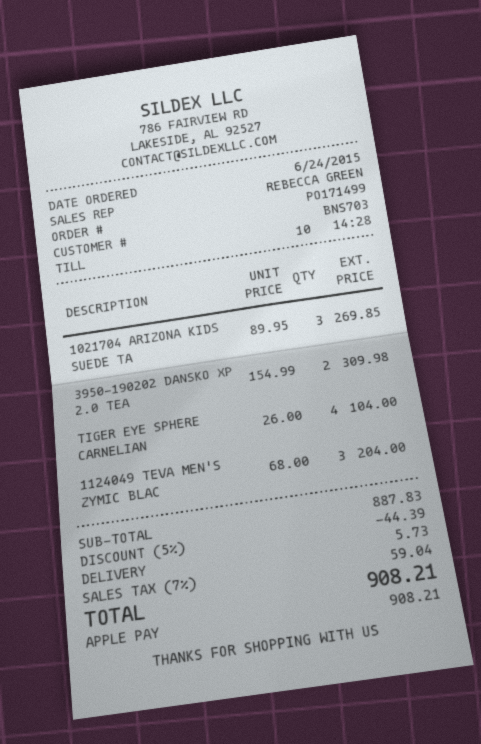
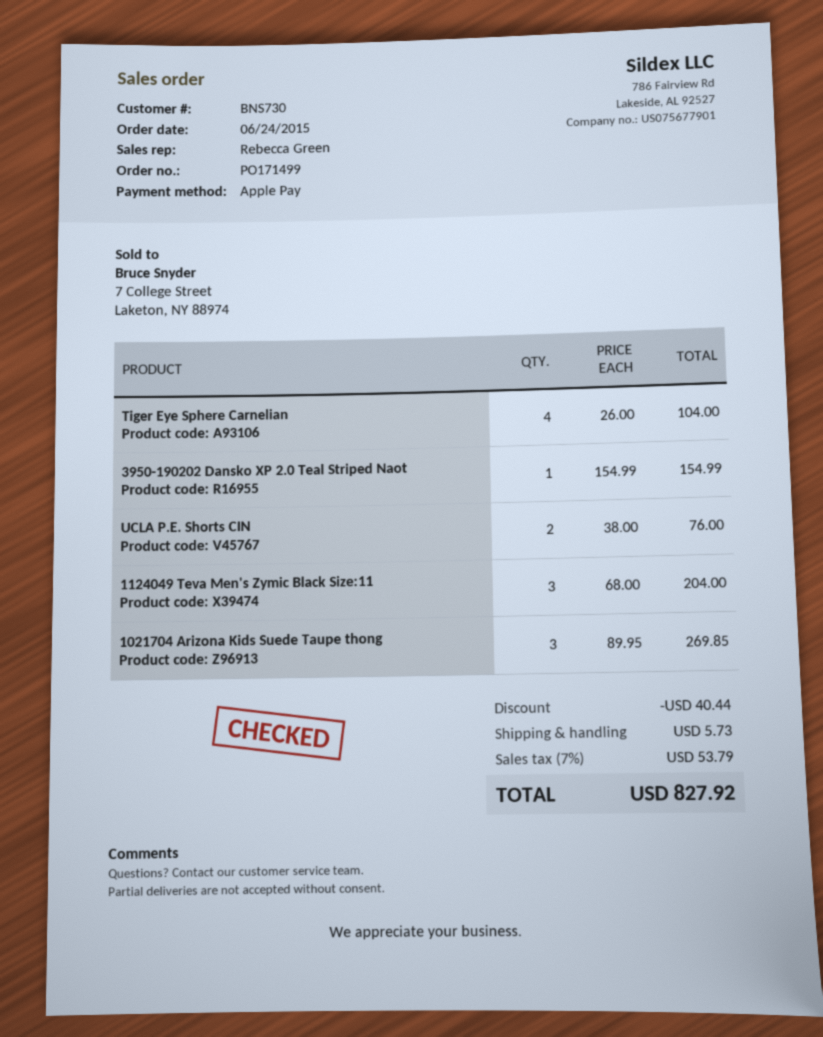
customer number: BNS703 -> BNS730
3950-190202 DANSKO XP 2.0 TEA: 2 x 154.99 = 309.98 -> 1 x 154.99 = 154.99
UCLA P.E. Shorts CIN: none -> 2 x 38.00 = 76.00
discount: 44.39 -> 40.44
tax: 7% = 59.04 -> 7% = 53.79
total: 908.21 -> 827.92

